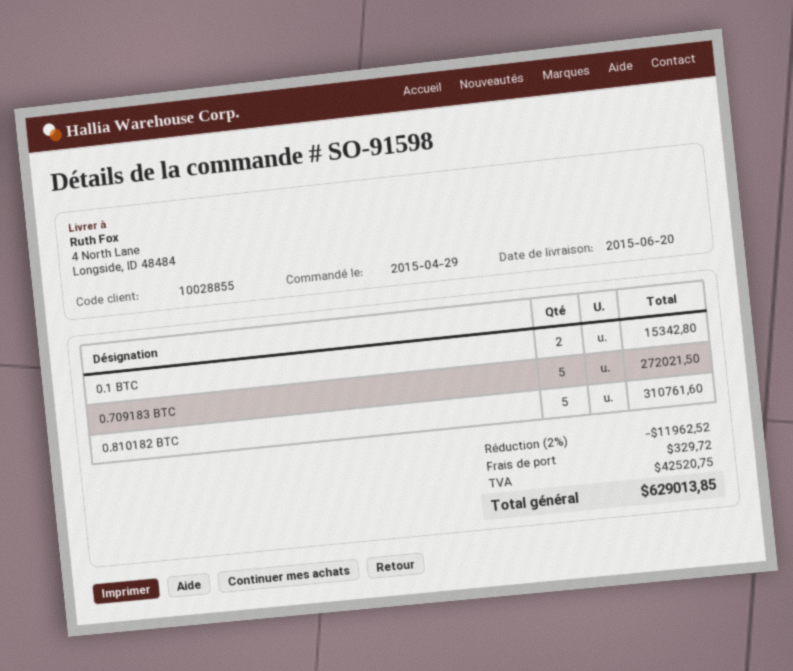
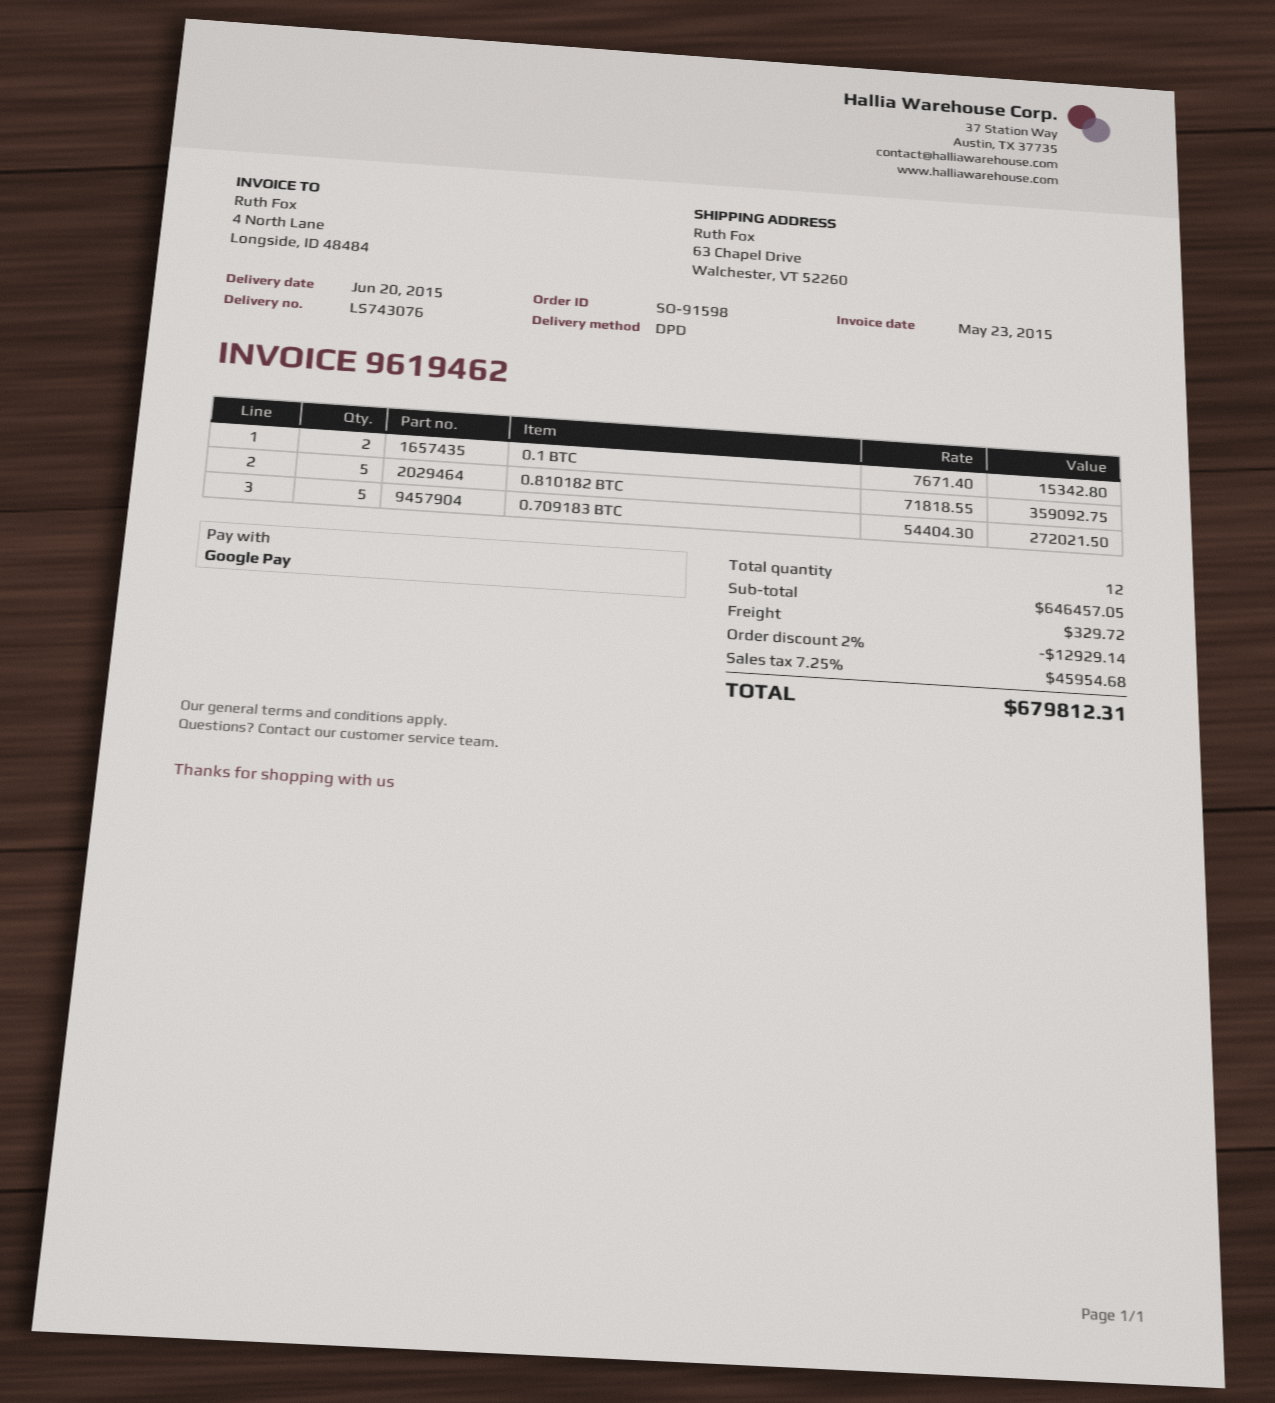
ship to: 4 North Lane, Longside, ID 48484 -> 63 Chapel Drive, Walchester, VT 52260
0.810182 BTC: 5 for 310761.60 -> 5 for 359092.75
discount: 2% = 11962.52 -> 2% = 12929.14
tax: 42520.75 -> 45954.68
total: 629013.85 -> 679812.31

